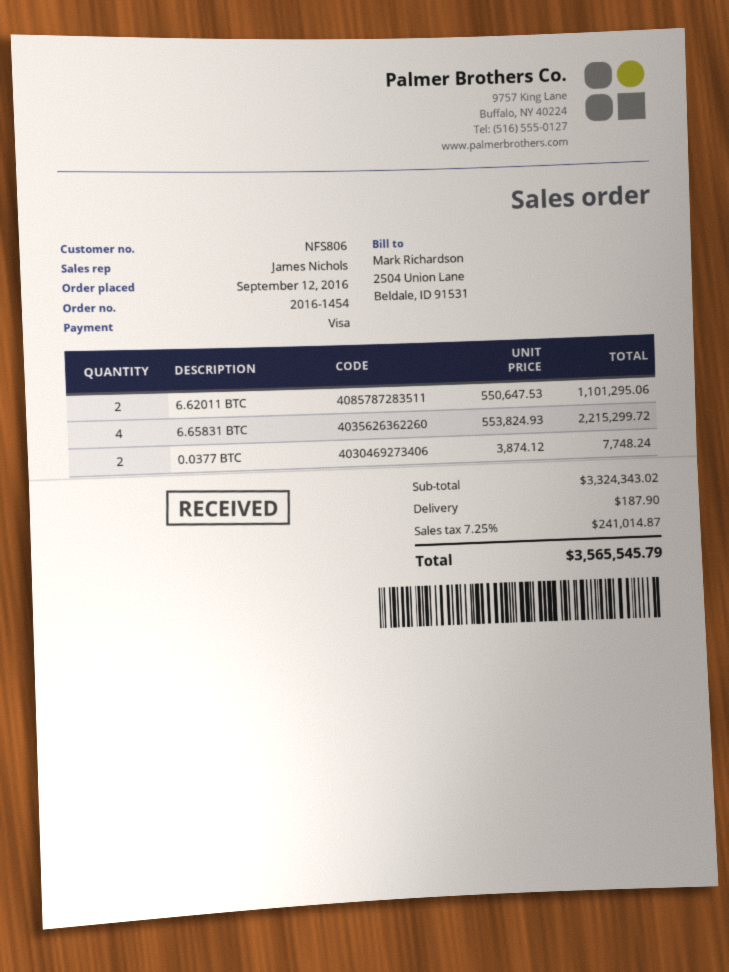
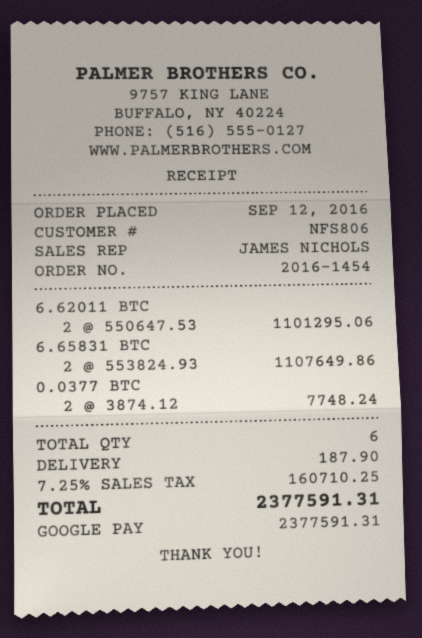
payment method: Visa -> Google Pay
6.65831 BTC: 4 x 553824.93 = 2215299.72 -> 2 x 553824.93 = 1107649.86
tax: 7.25% = 241014.87 -> 7.25% = 160710.25
total: 3565545.79 -> 2377591.31

